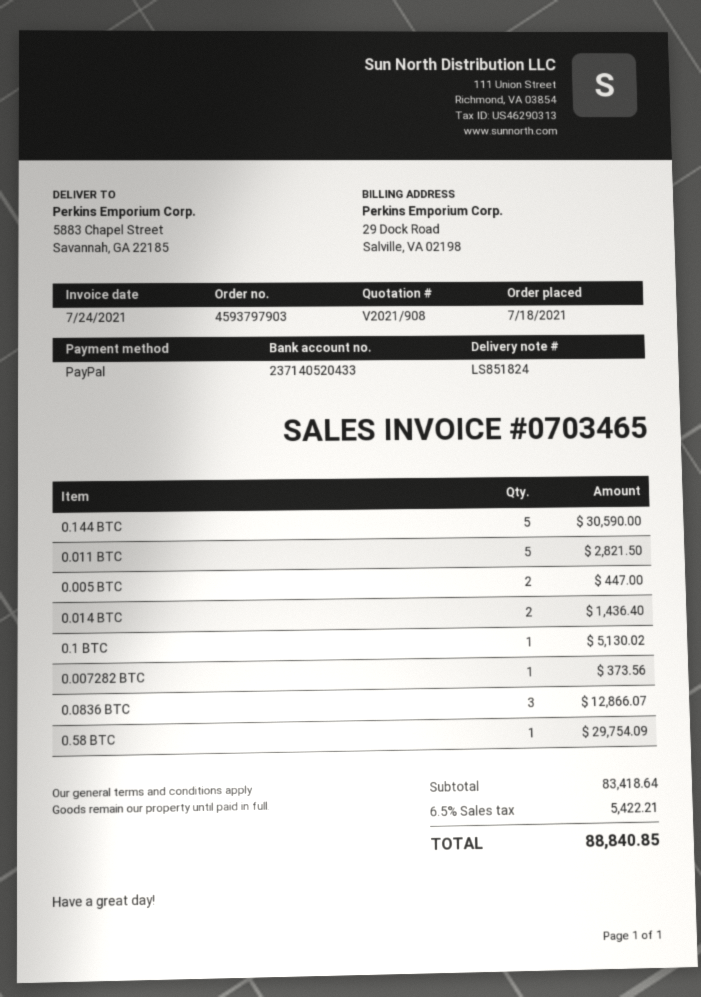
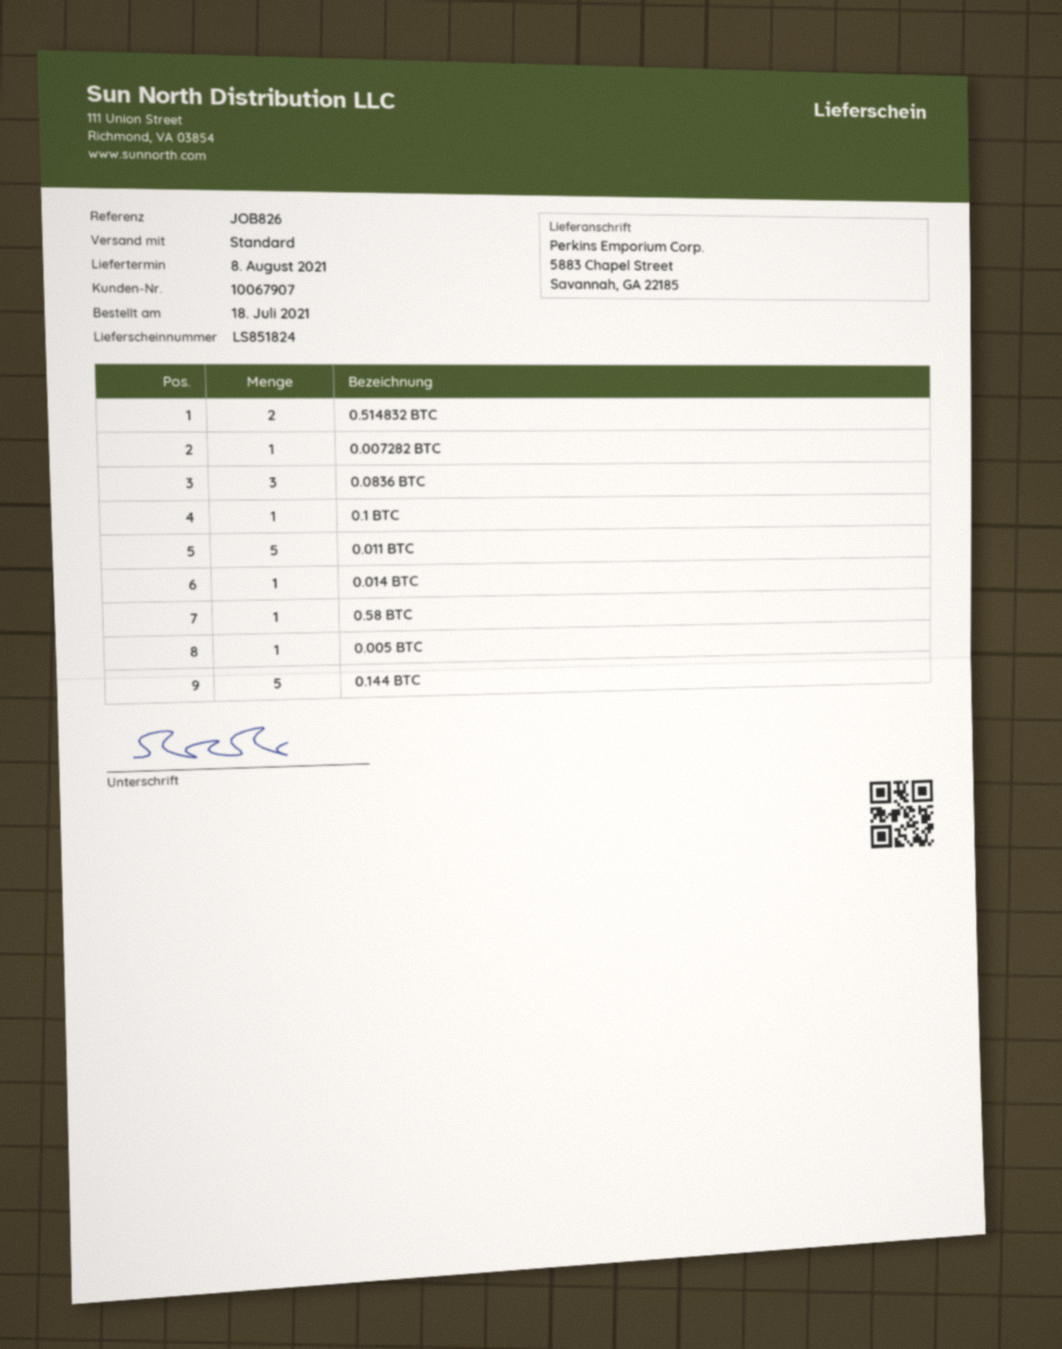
0.005 BTC: 2 -> 1
0.014 BTC: 2 -> 1
0.514832 BTC: none -> 2

